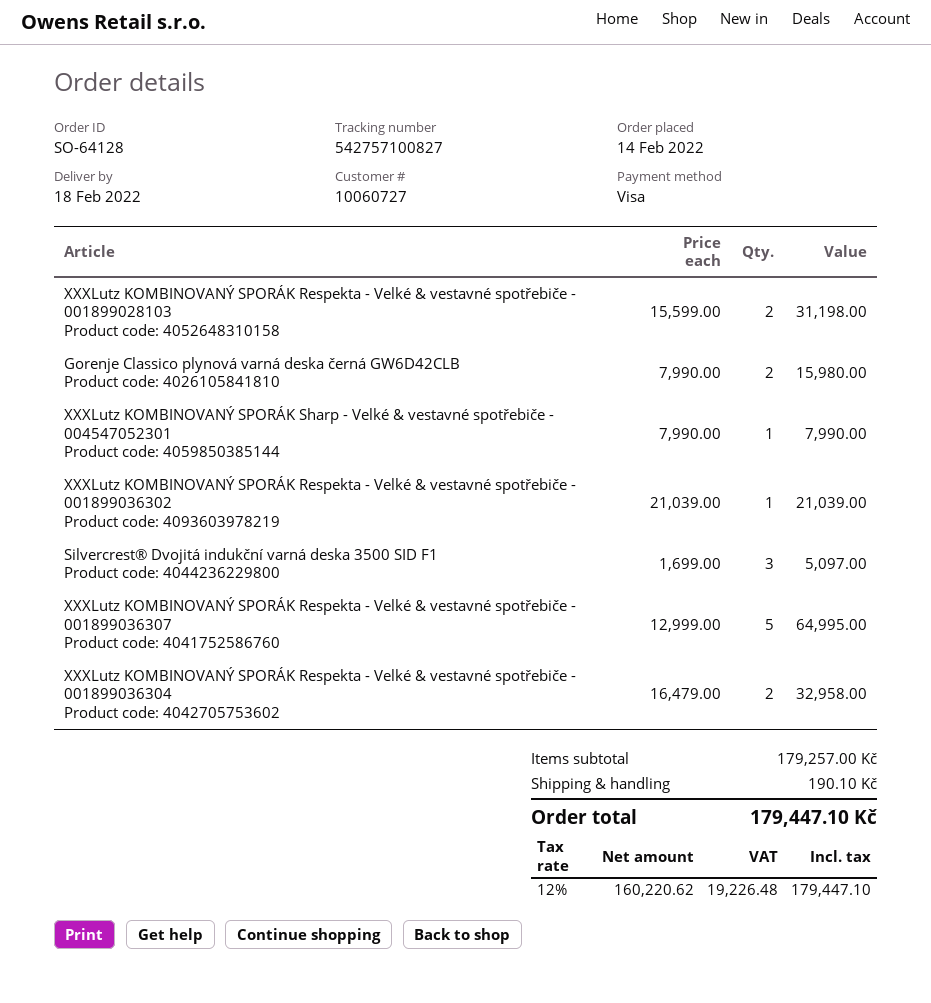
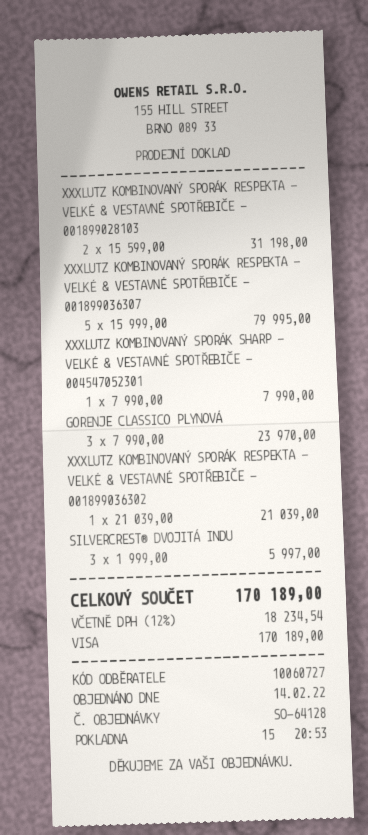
Gorenje Classico plynová varná deska černá GW6D42CLB: 2 x 7990.00 = 15980.00 -> 3 x 7990.00 = 23970.00
Silvercrest® Dvojitá indukční varná deska 3500 SID F1: 3 x 1699.00 = 5097.00 -> 3 x 1999.00 = 5997.00
XXXLutz KOMBINOVANÝ SPORÁK Respekta - Velké & vestavné spotřebiče - 001899036307: 5 x 12999.00 = 64995.00 -> 5 x 15999.00 = 79995.00
XXXLutz KOMBINOVANÝ SPORÁK Respekta - Velké & vestavné spotřebiče - 001899036304: 2 x 16479.00 = 32958.00 -> none
shipping: 190.10 -> none
tax: 12% = 19226.48 -> 12% = 18234.54
total: 179447.10 -> 170189.00

